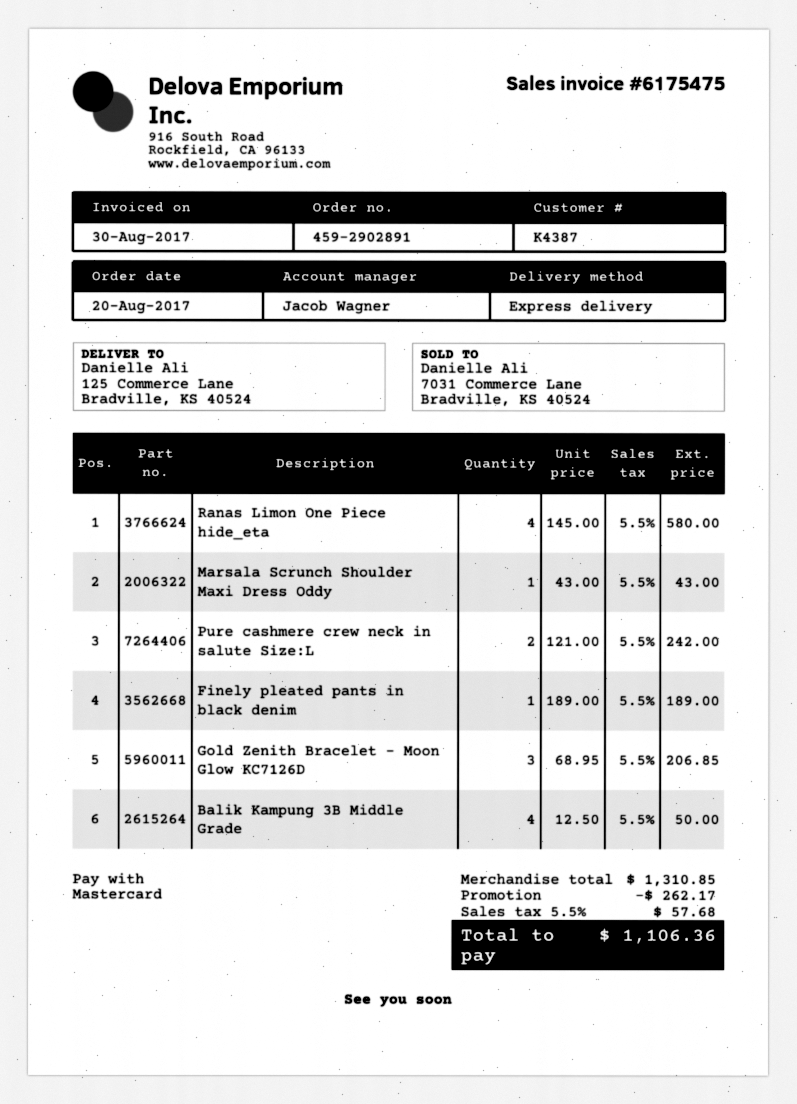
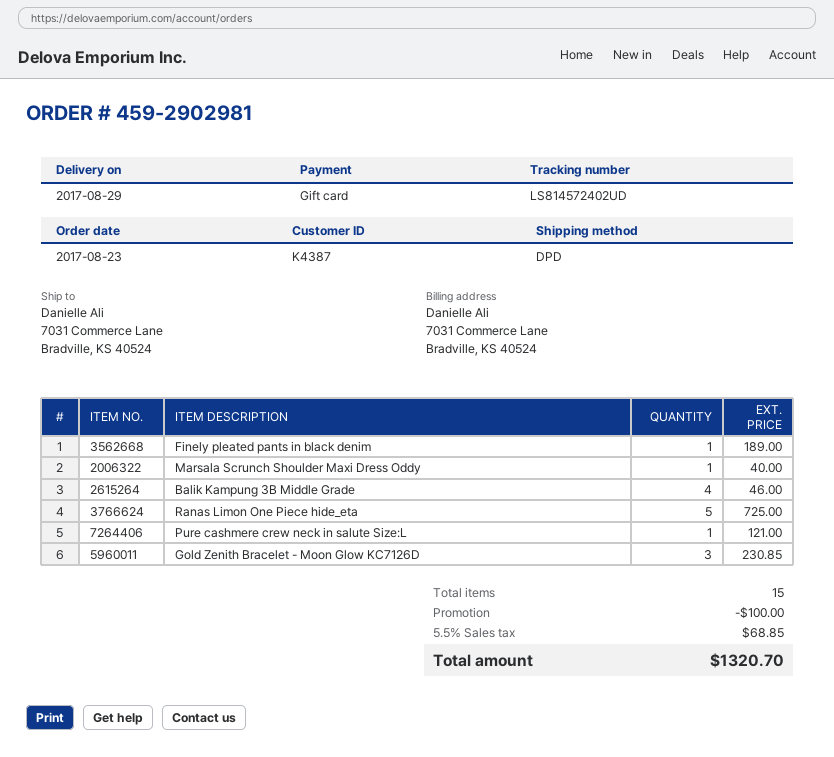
order number: 459-2902891 -> 459-2902981
order date: 2017-08-20 -> 2017-08-23
payment method: Mastercard -> gift card
shipping method: express -> DPD
ship to: 125 Commerce Lane, Bradville, KS 40524 -> 7031 Commerce Lane, Bradville, KS 40524
Ranas Limon One Piece hide_eta: 4 for 580.00 -> 5 for 725.00
Marsala Scrunch Shoulder Maxi Dress Oddy: 1 for 43.00 -> 1 for 40.00
Pure cashmere crew neck in salute Size:L: 2 for 242.00 -> 1 for 121.00
Gold Zenith Bracelet - Moon Glow KC7126D: 3 for 206.85 -> 3 for 230.85
Balik Kampung 3B Middle Grade: 4 for 50.00 -> 4 for 46.00
discount: 262.17 -> 100.00
tax: 5.5% = 57.68 -> 5.5% = 68.85
total: 1106.36 -> 1320.70

